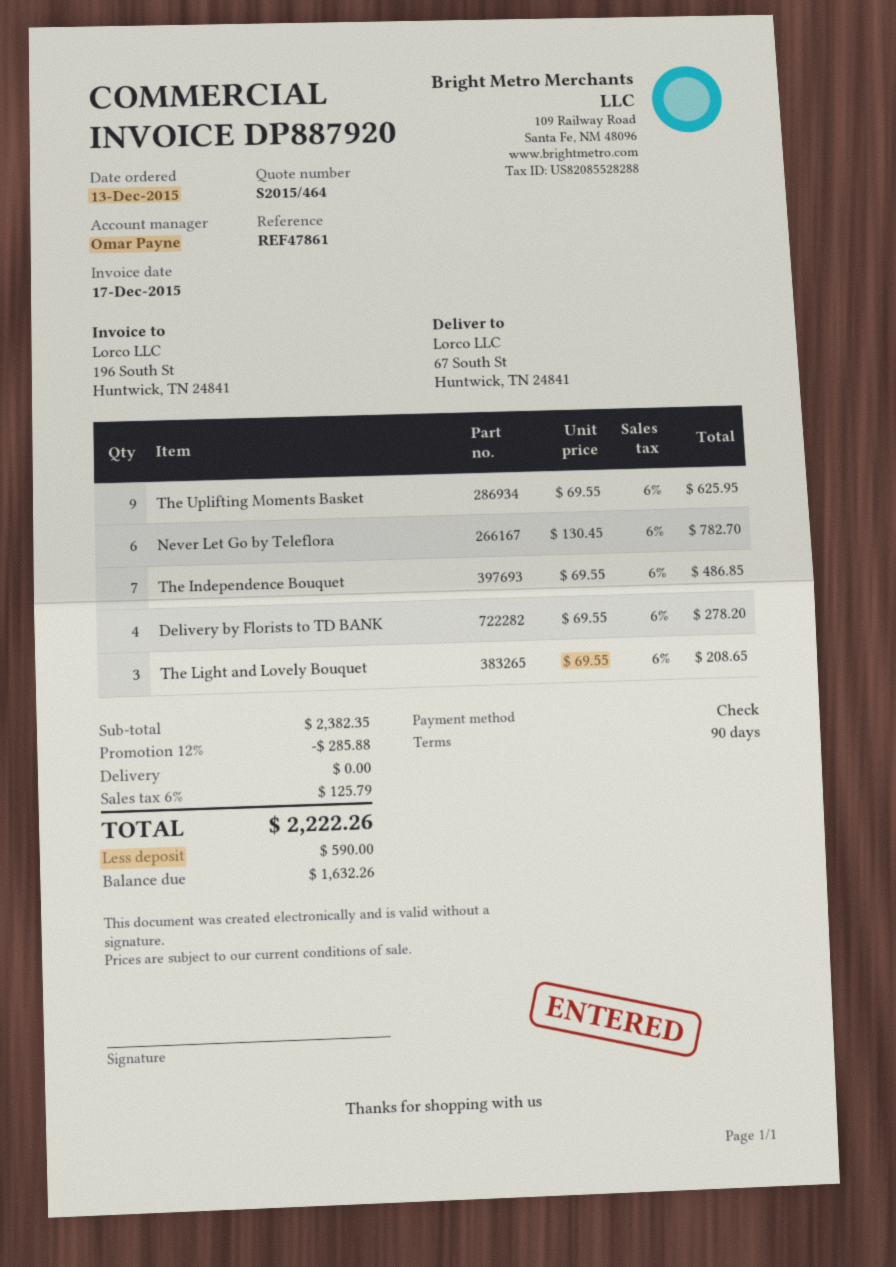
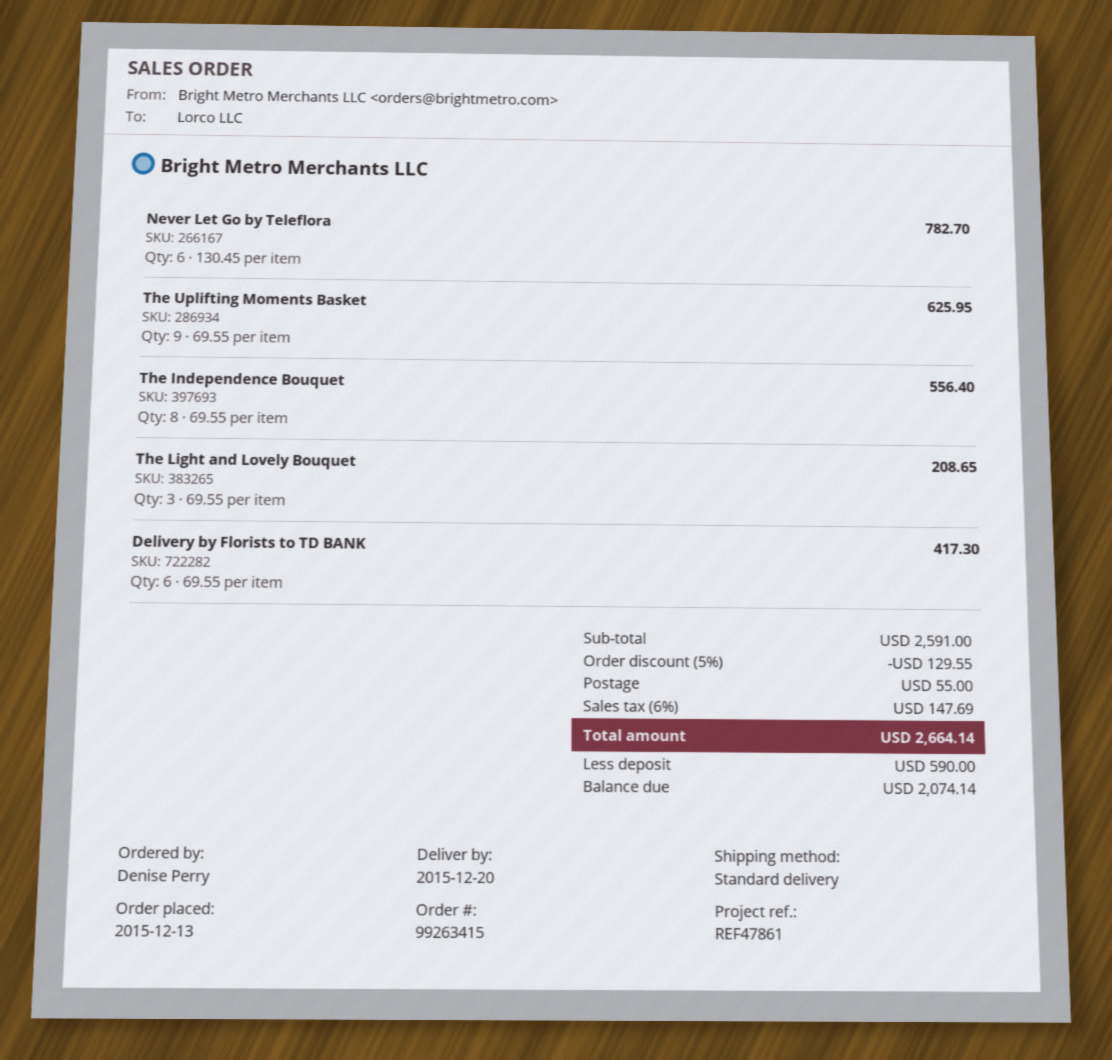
The Independence Bouquet: 7 x 69.55 = 486.85 -> 8 x 69.55 = 556.40
Delivery by Florists to TD BANK: 4 x 69.55 = 278.20 -> 6 x 69.55 = 417.30
subtotal: 2382.35 -> 2591.00
discount: 12% = 285.88 -> 5% = 129.55
shipping: 0.00 -> 55.00
tax: 6% = 125.79 -> 6% = 147.69
total: 2222.26 -> 2664.14
balance: 1632.26 -> 2074.14

